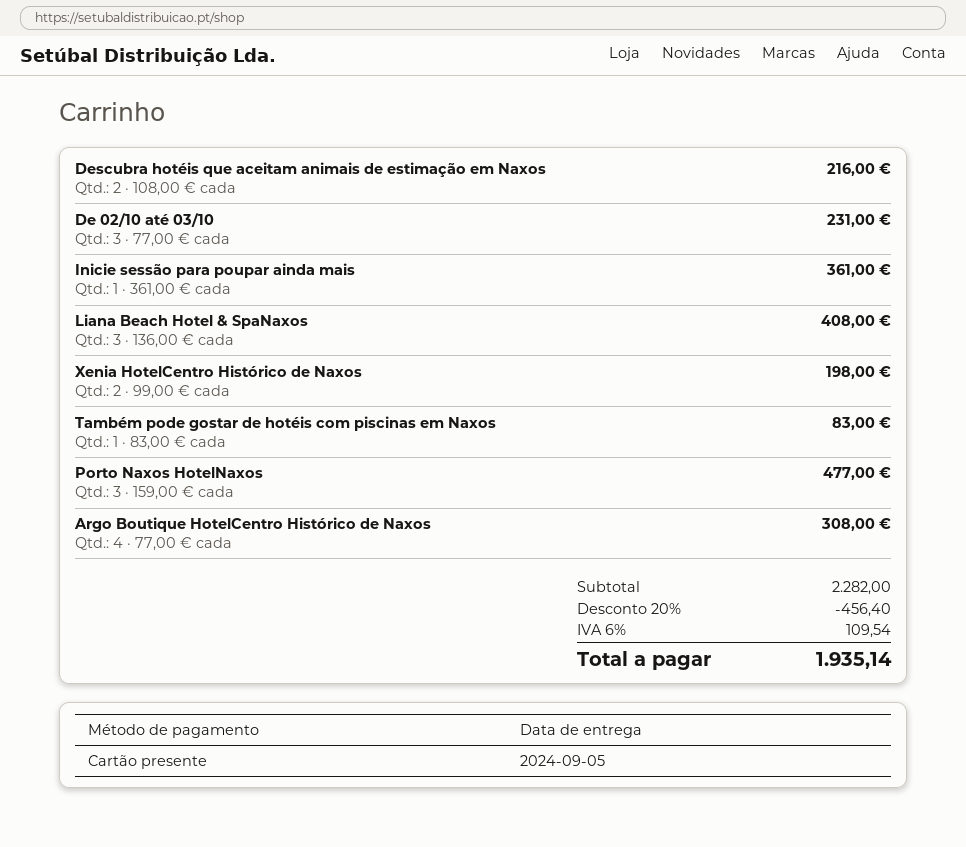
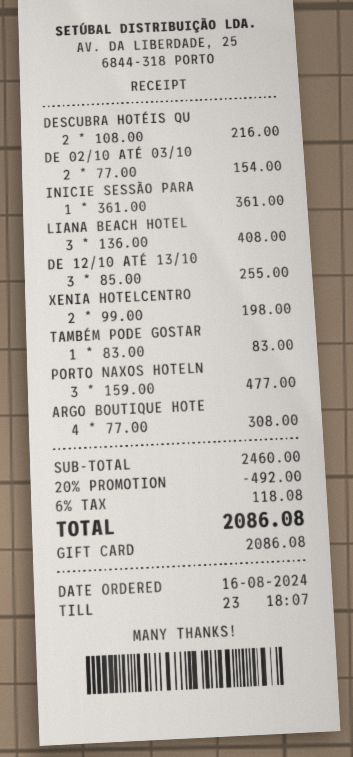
De 02/10 até 03/10: 3 x 77.00 = 231.00 -> 2 x 77.00 = 154.00
DE 12/10 ATÉ 13/10: none -> 3 x 85.00 = 255.00
subtotal: 2282.00 -> 2460.00
discount: 20% = 456.40 -> 20% = 492.00
tax: 6% = 109.54 -> 6% = 118.08
total: 1935.14 -> 2086.08

